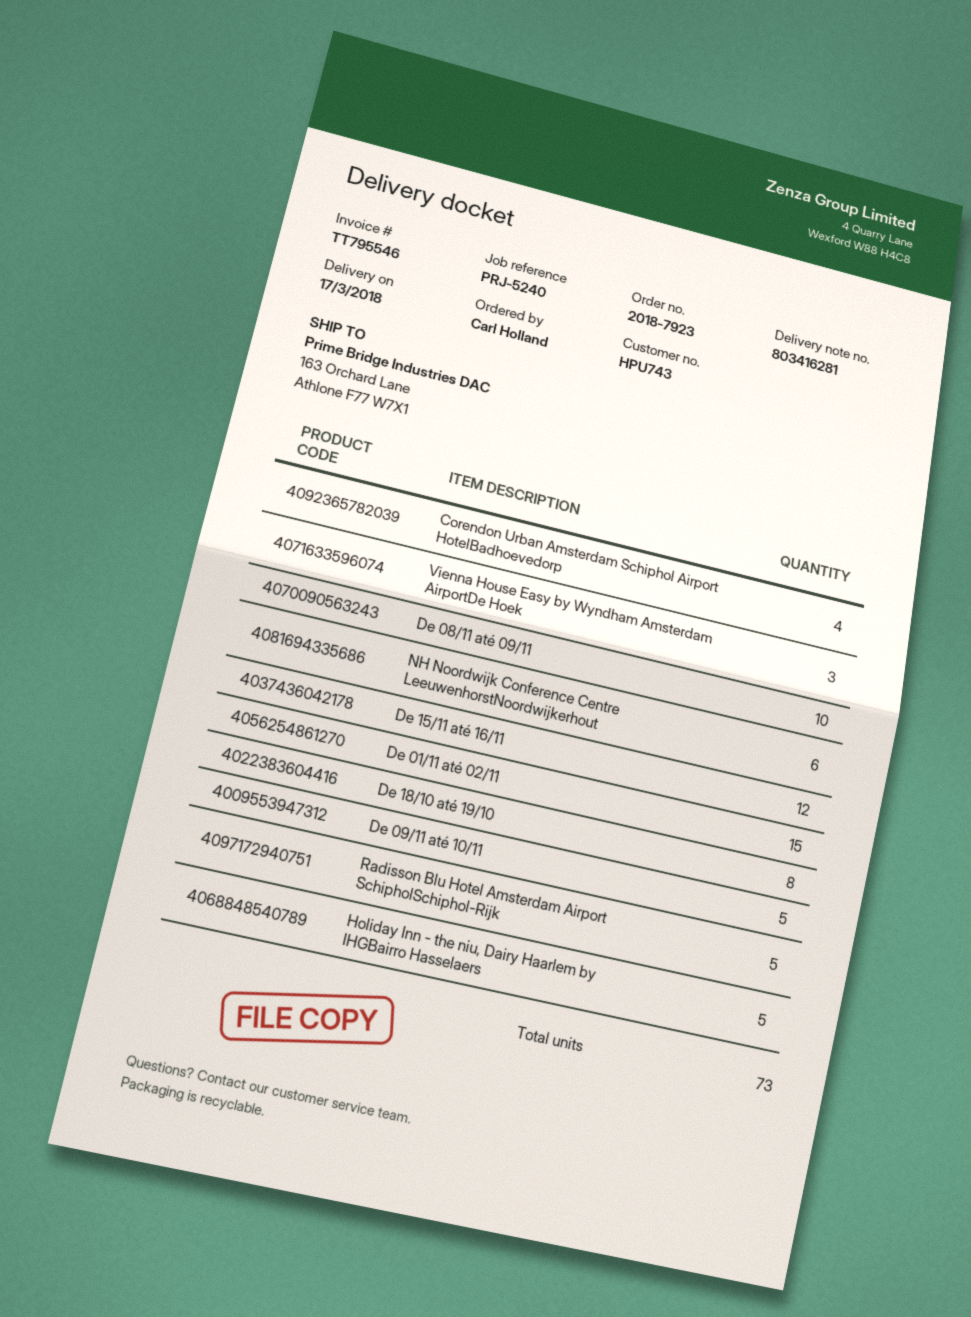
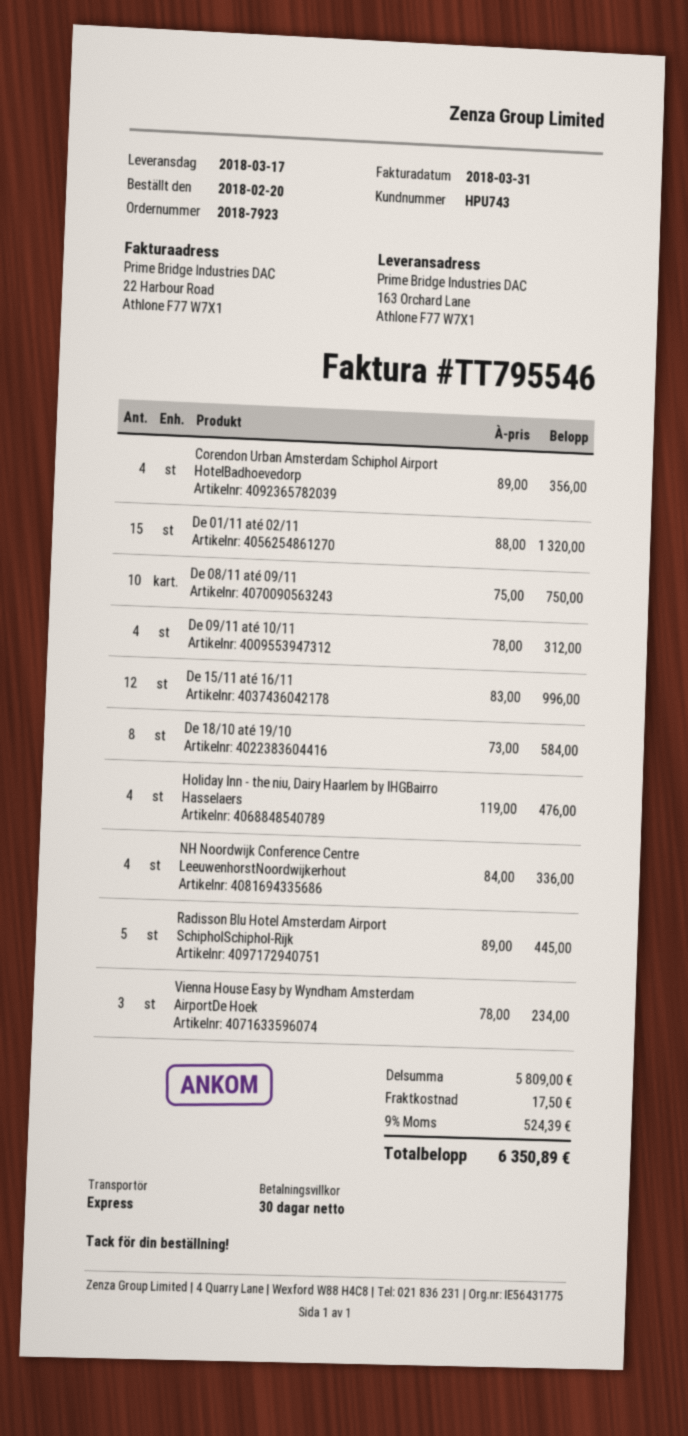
NH Noordwijk Conference Centre LeeuwenhorstNoordwijkerhout: 6 -> 4
De 09/11 até 10/11: 5 -> 4
Holiday Inn - the niu, Dairy Haarlem by IHGBairro Hasselaers: 5 -> 4

